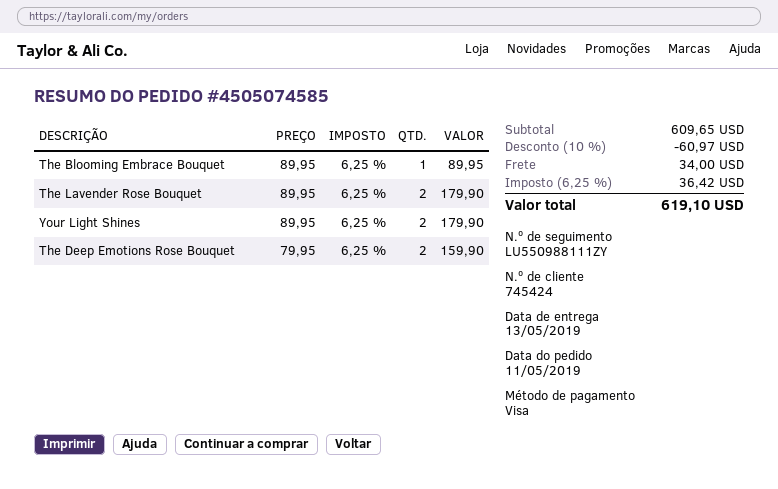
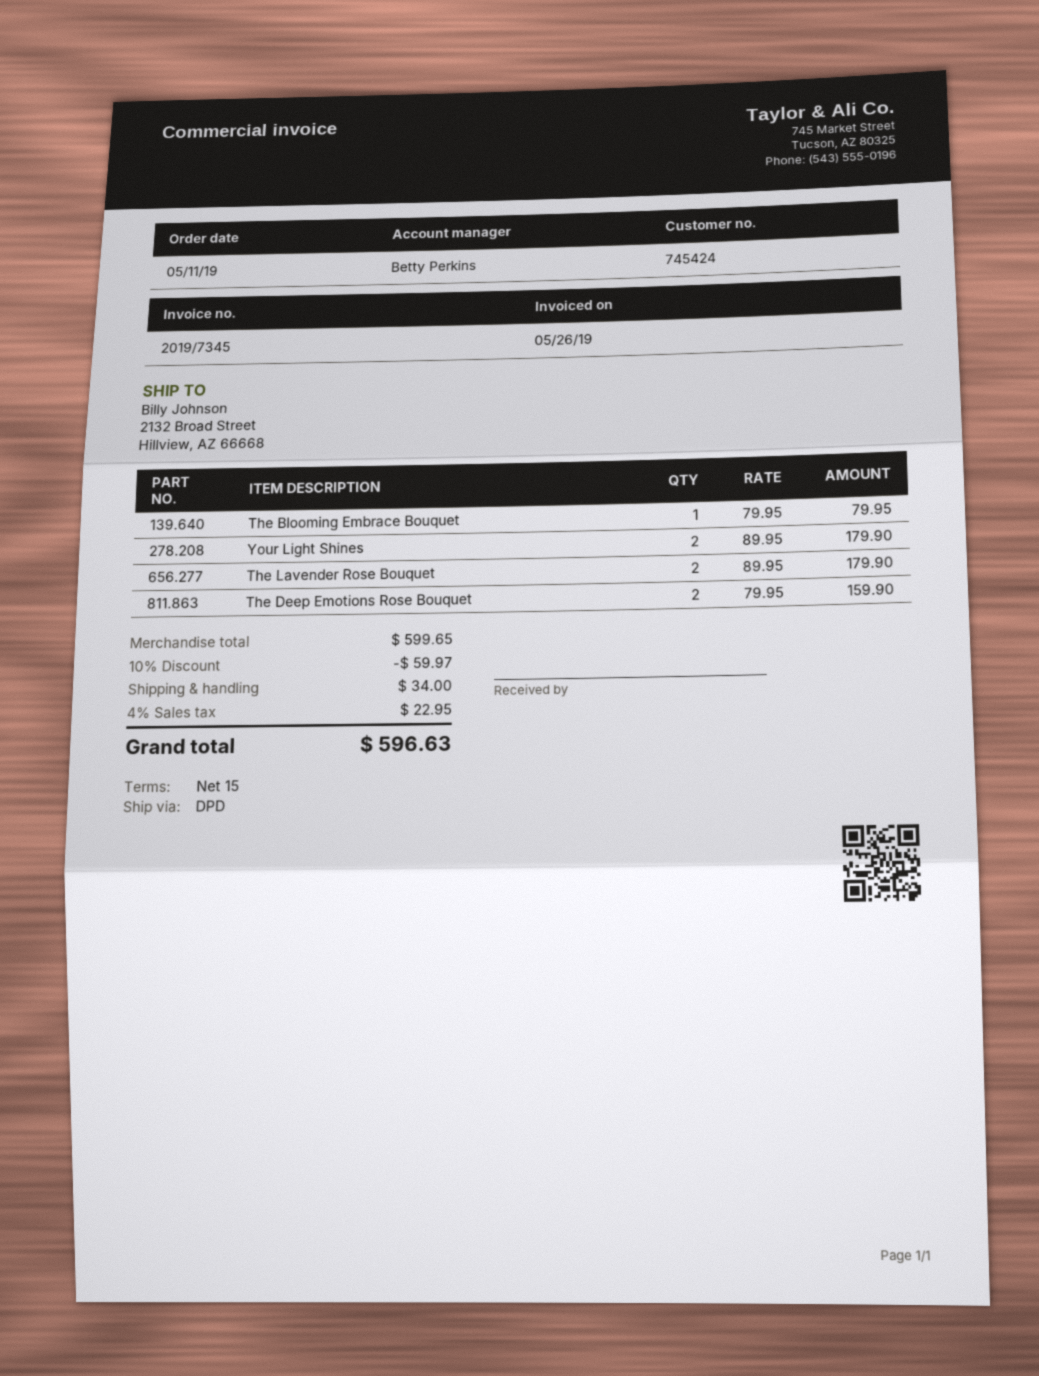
The Blooming Embrace Bouquet: 1 x 89.95 = 89.95 -> 1 x 79.95 = 79.95
subtotal: 609.65 -> 599.65
discount: 10% = 60.97 -> 10% = 59.97
tax: 6.25% = 36.42 -> 4% = 22.95
total: 619.10 -> 596.63

